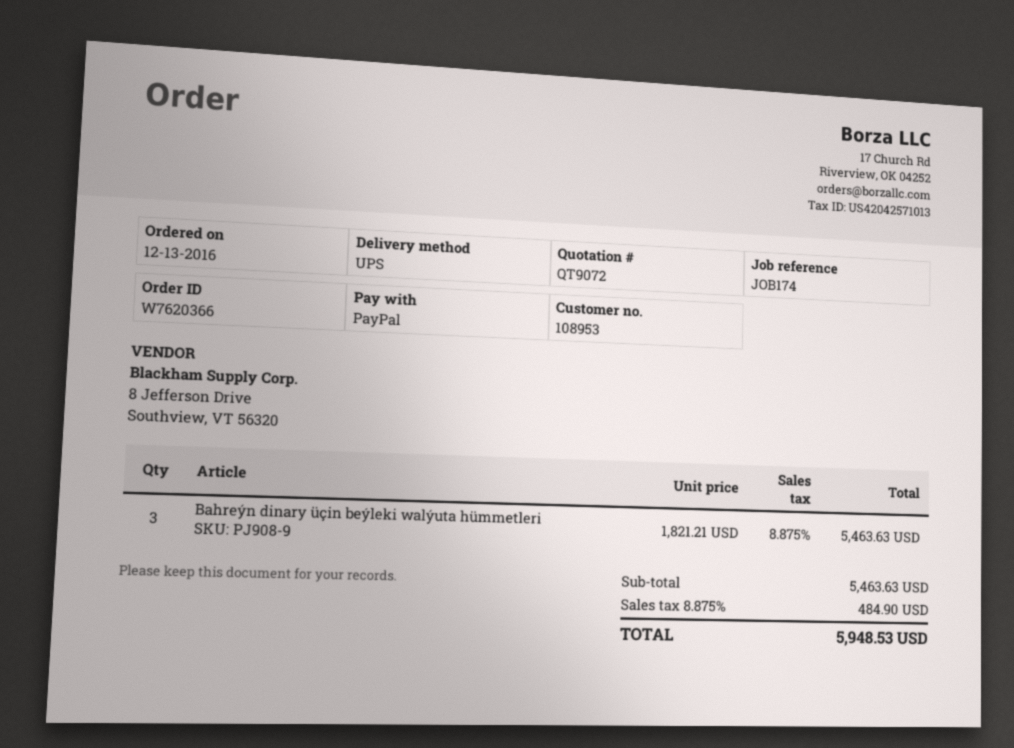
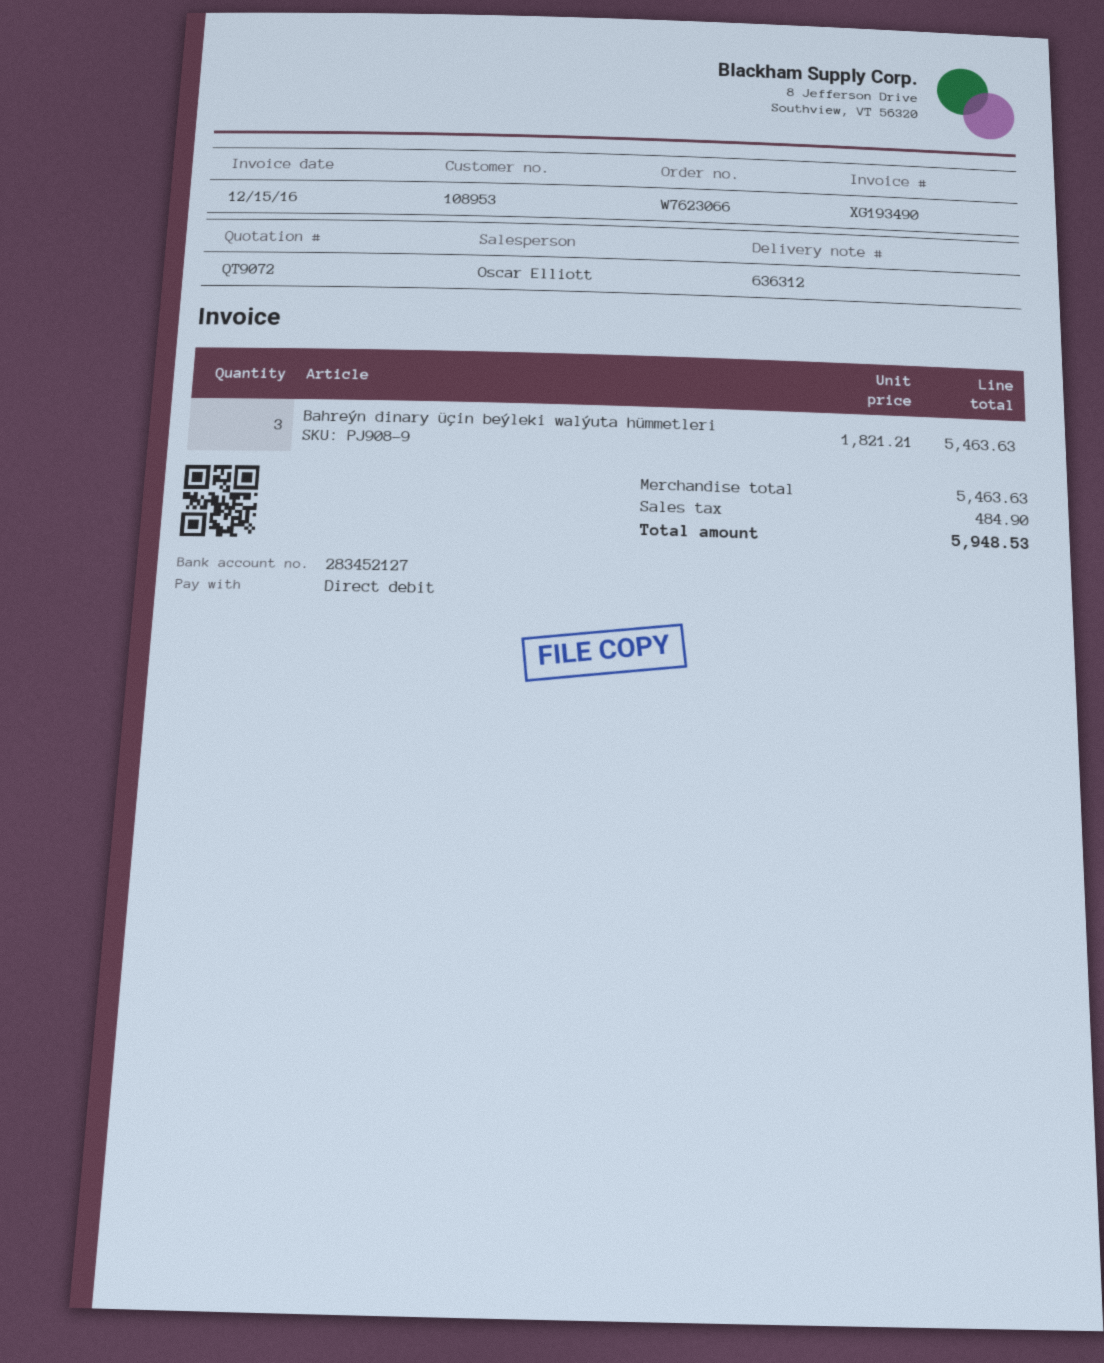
order number: W7620366 -> W7623066
payment method: PayPal -> direct debit

